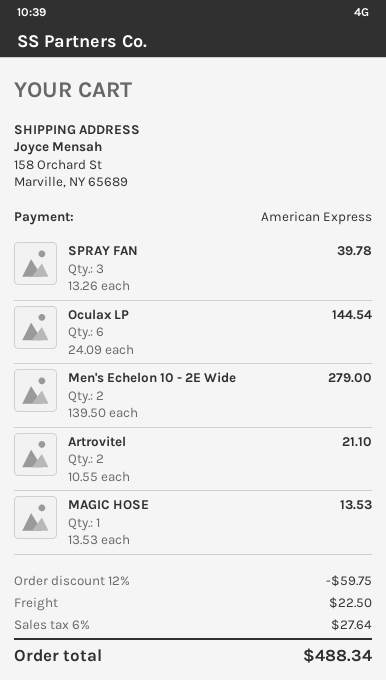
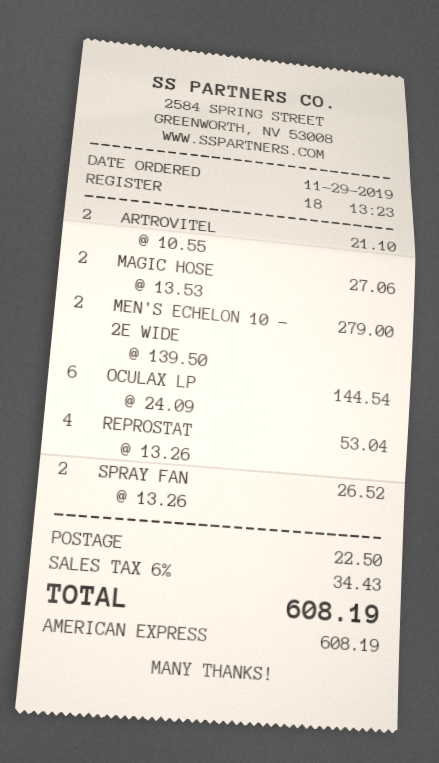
SPRAY FAN: 3 x 13.26 = 39.78 -> 2 x 13.26 = 26.52
MAGIC HOSE: 1 x 13.53 = 13.53 -> 2 x 13.53 = 27.06
REPROSTAT: none -> 4 x 13.26 = 53.04
discount: 12% = 59.75 -> none
tax: 6% = 27.64 -> 6% = 34.43
total: 488.34 -> 608.19

